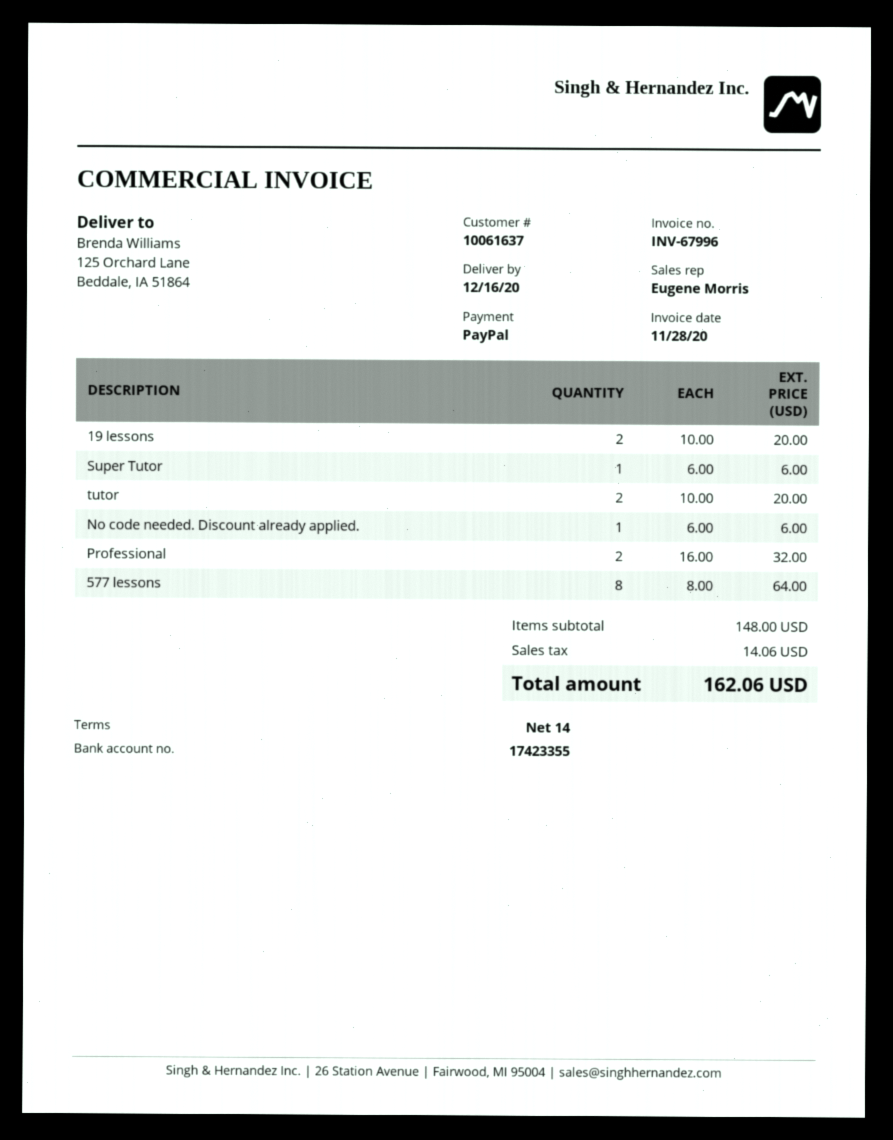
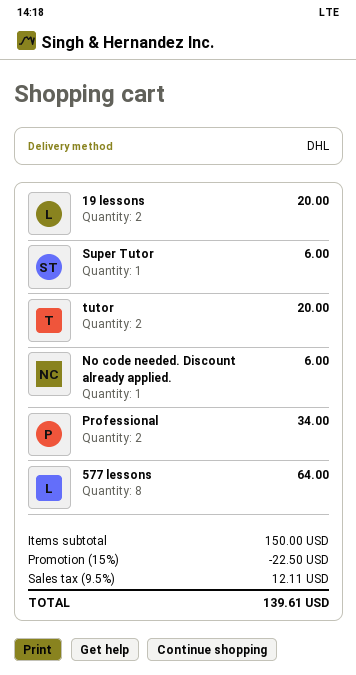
Professional: 2 for 32.00 -> 2 for 34.00
subtotal: 148.00 -> 150.00
discount: none -> 15% = 22.50
tax: 14.06 -> 12.11
total: 162.06 -> 139.61

